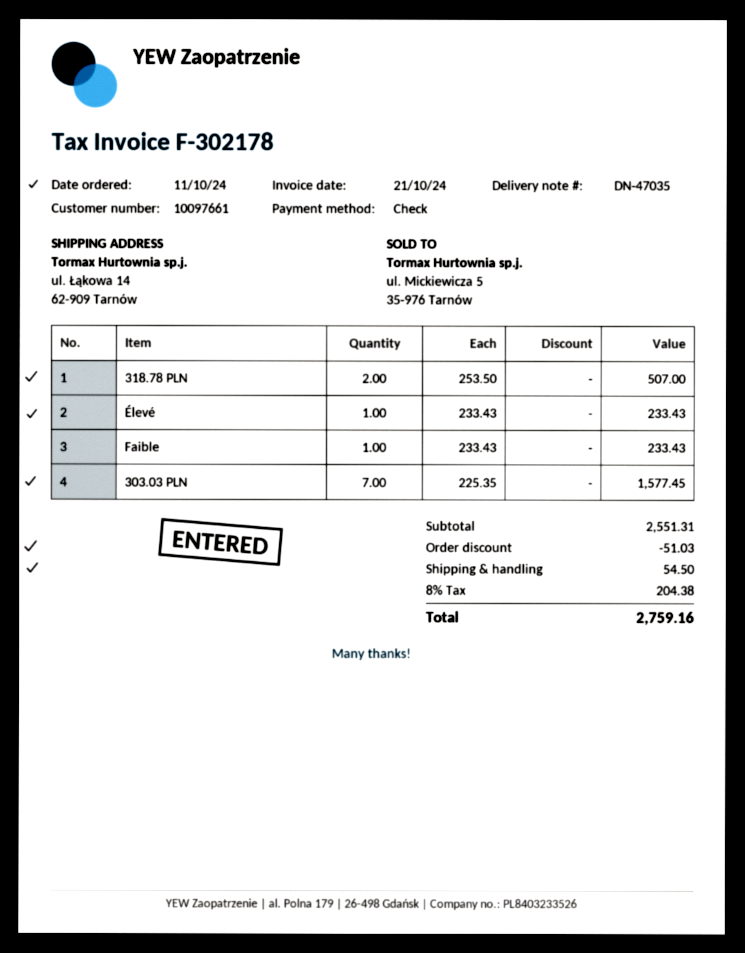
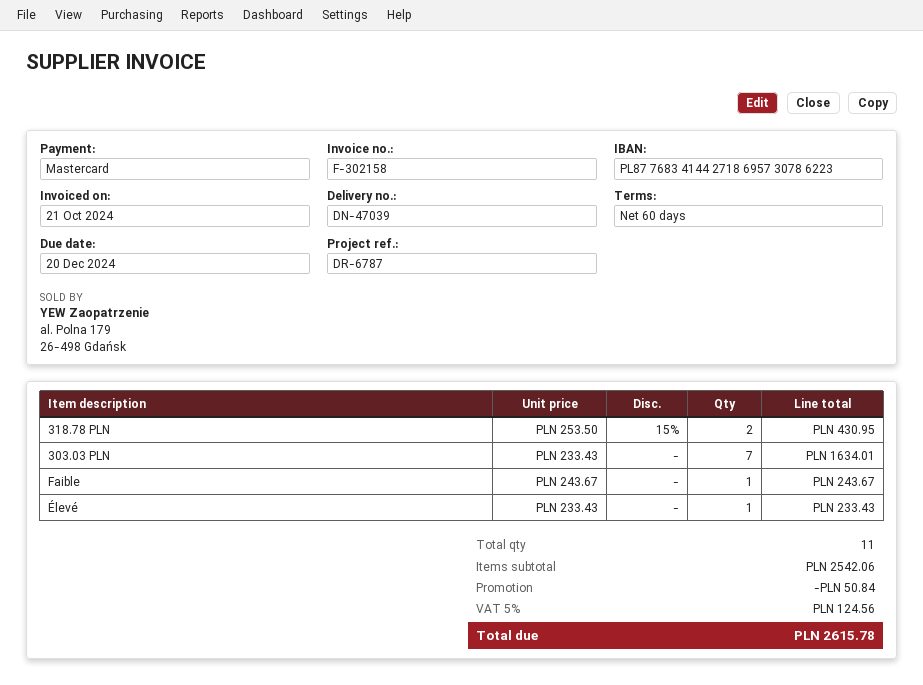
delivery note number: DN-47035 -> DN-47039
invoice number: F-302178 -> F-302158
payment method: cheque -> Mastercard
318.78 PLN: 2 x 253.50 = 507.00 -> 2 x 253.50 - 15% = 430.95
Faible: 1 x 233.43 = 233.43 -> 1 x 243.67 = 243.67
303.03 PLN: 7 x 225.35 = 1577.45 -> 7 x 233.43 = 1634.01
subtotal: 2551.31 -> 2542.06
discount: 51.03 -> 50.84
shipping: 54.50 -> none
tax: 8% = 204.38 -> 5% = 124.56
total: 2759.16 -> 2615.78

